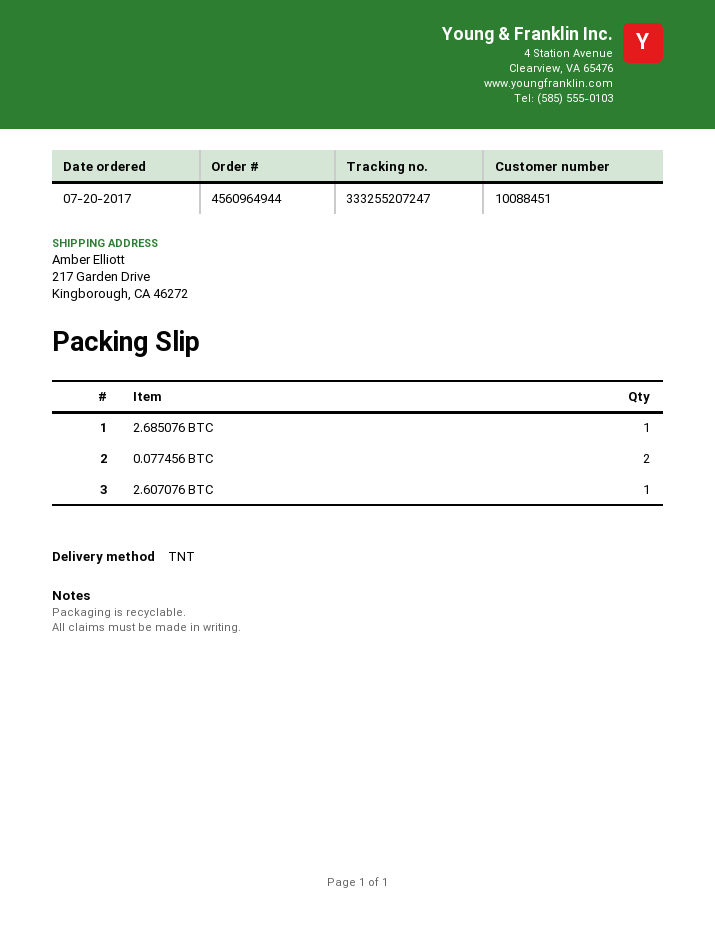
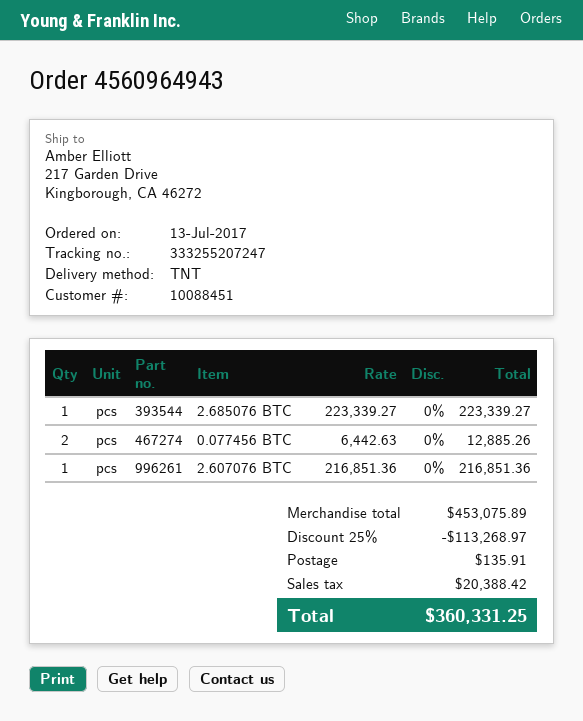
order number: 4560964944 -> 4560964943
order date: 2017-07-20 -> 2017-07-13

